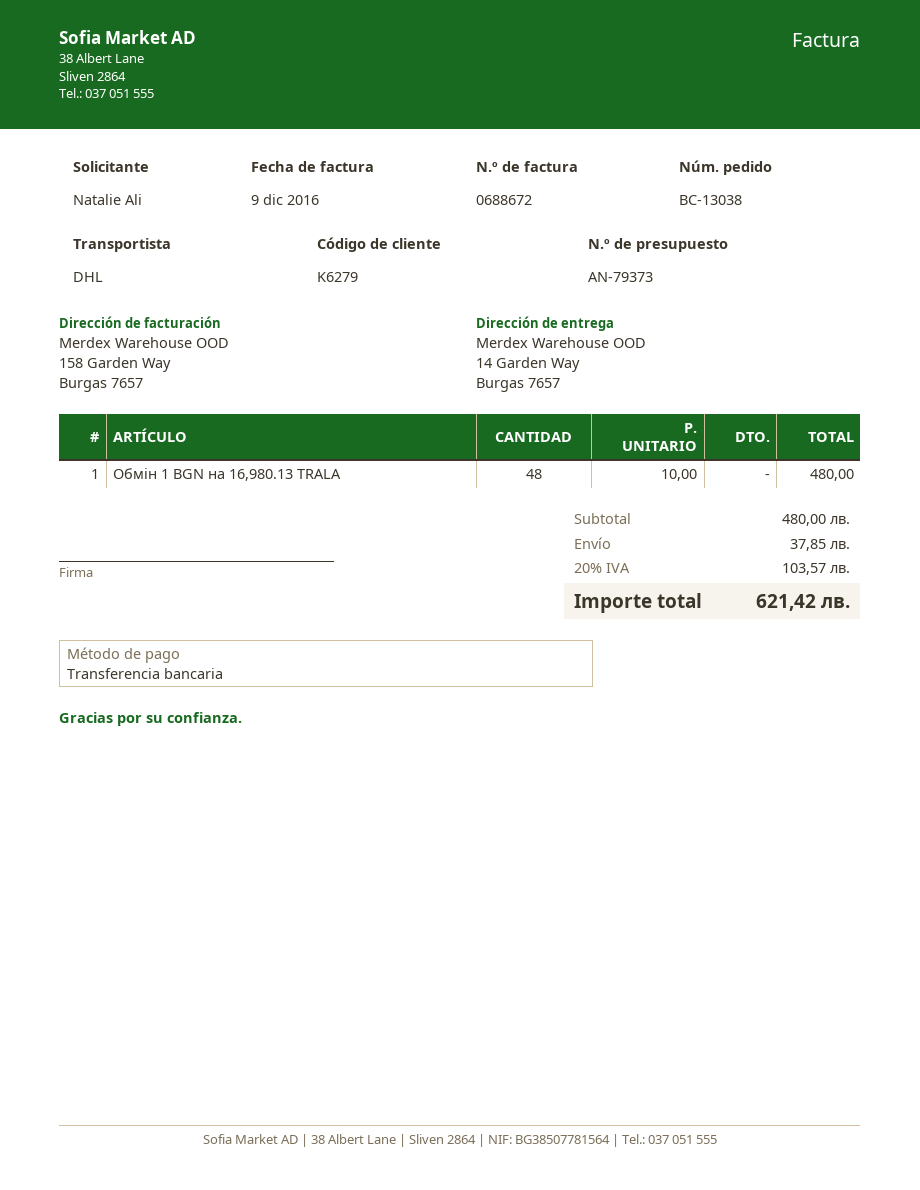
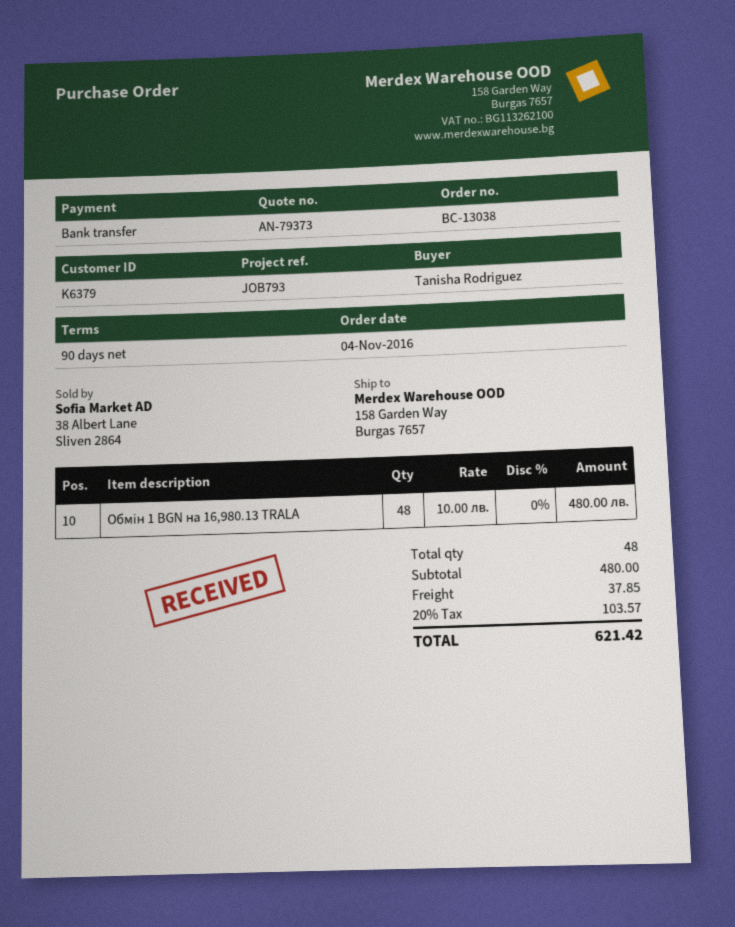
customer number: K6279 -> K6379
ordered by: Natalie Ali -> Tanisha Rodriguez
ship to: 14 Garden Way, Burgas 7657 -> 158 Garden Way, Burgas 7657

